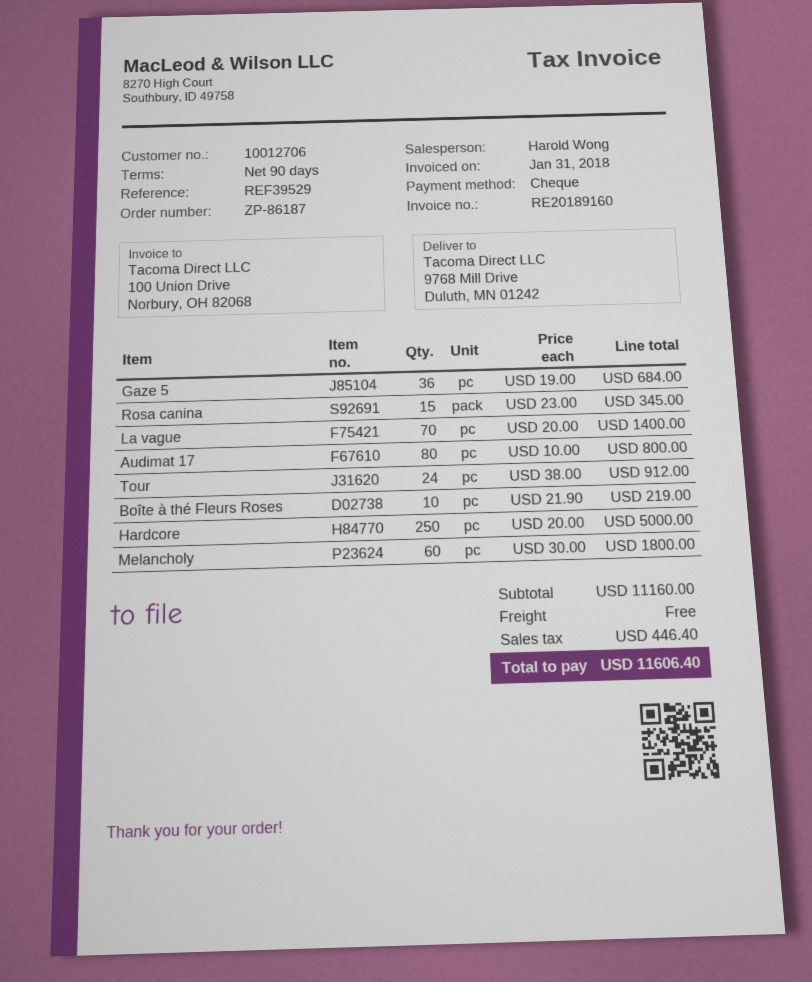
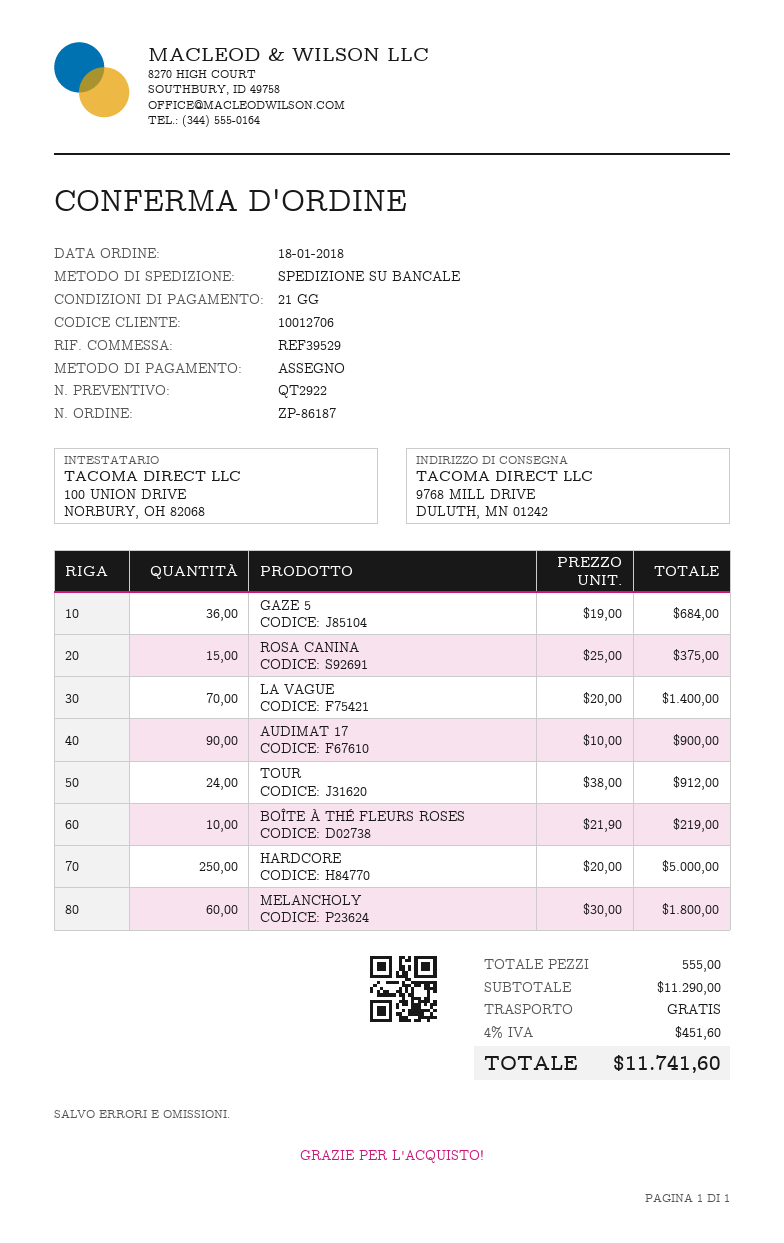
payment terms: 90 days -> 21 days
Rosa canina: 15 x 23.00 = 345.00 -> 15 x 25.00 = 375.00
Audimat 17: 80 x 10.00 = 800.00 -> 90 x 10.00 = 900.00
subtotal: 11160.00 -> 11290.00
tax: 446.40 -> 451.60
total: 11606.40 -> 11741.60

